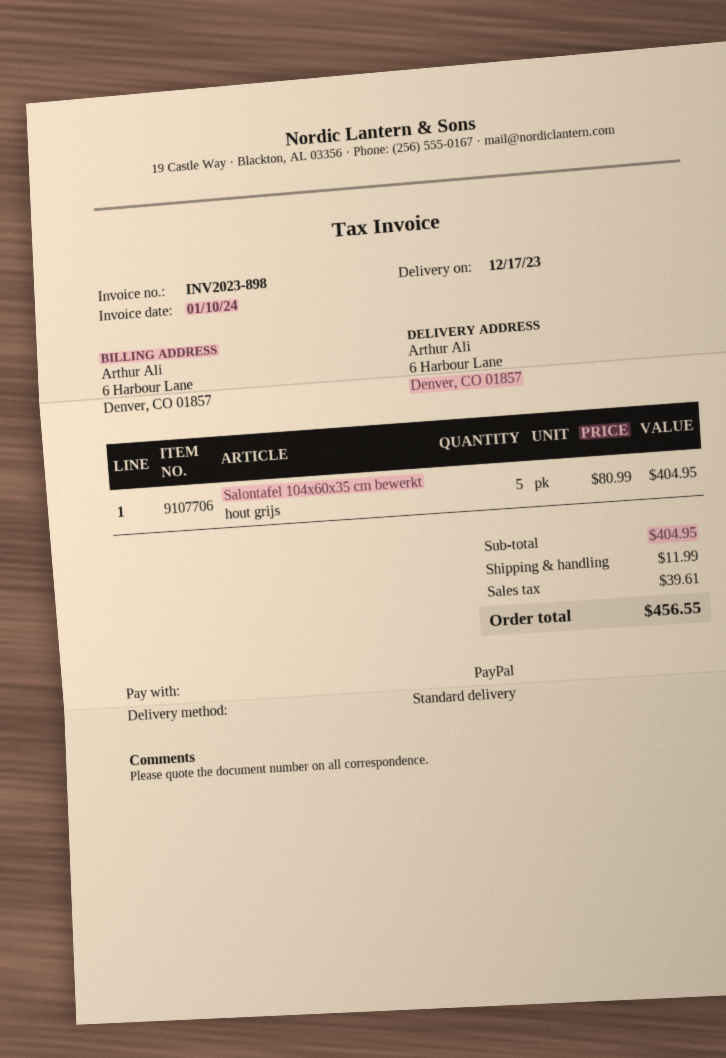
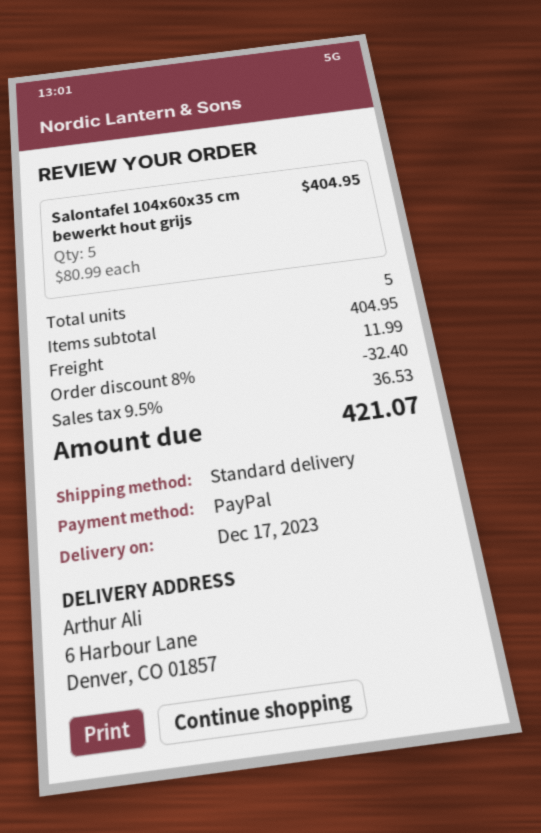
discount: none -> 8% = 32.40
tax: 39.61 -> 36.53
total: 456.55 -> 421.07

